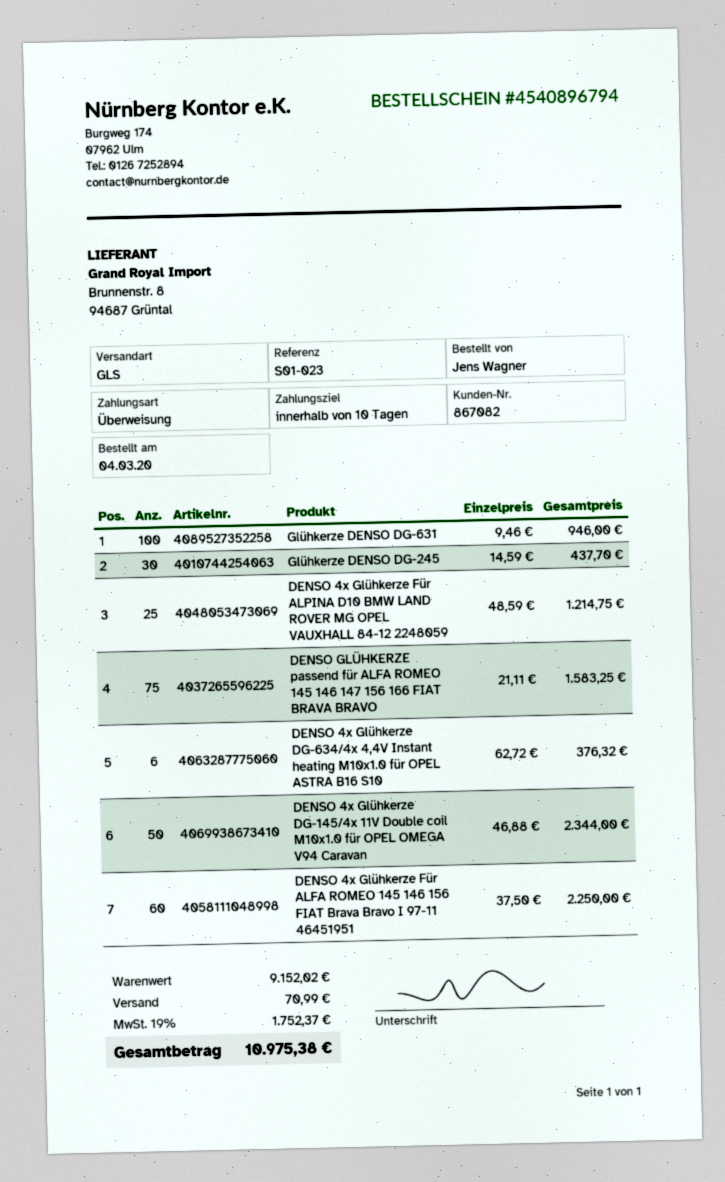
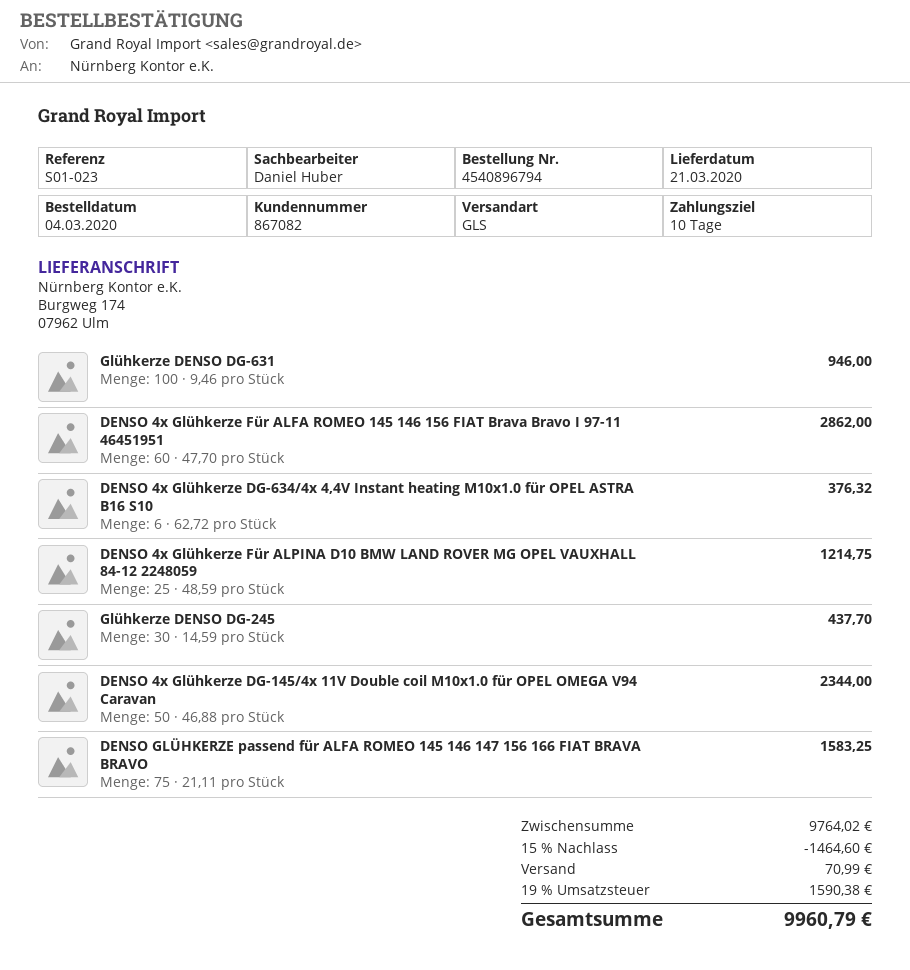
DENSO 4x Glühkerze Für ALFA ROMEO 145 146 156 FIAT Brava Bravo I 97-11 46451951: 60 x 37.50 = 2250.00 -> 60 x 47.70 = 2862.00
subtotal: 9152.02 -> 9764.02
discount: none -> 15% = 1464.60
tax: 19% = 1752.37 -> 19% = 1590.38
total: 10975.38 -> 9960.79

